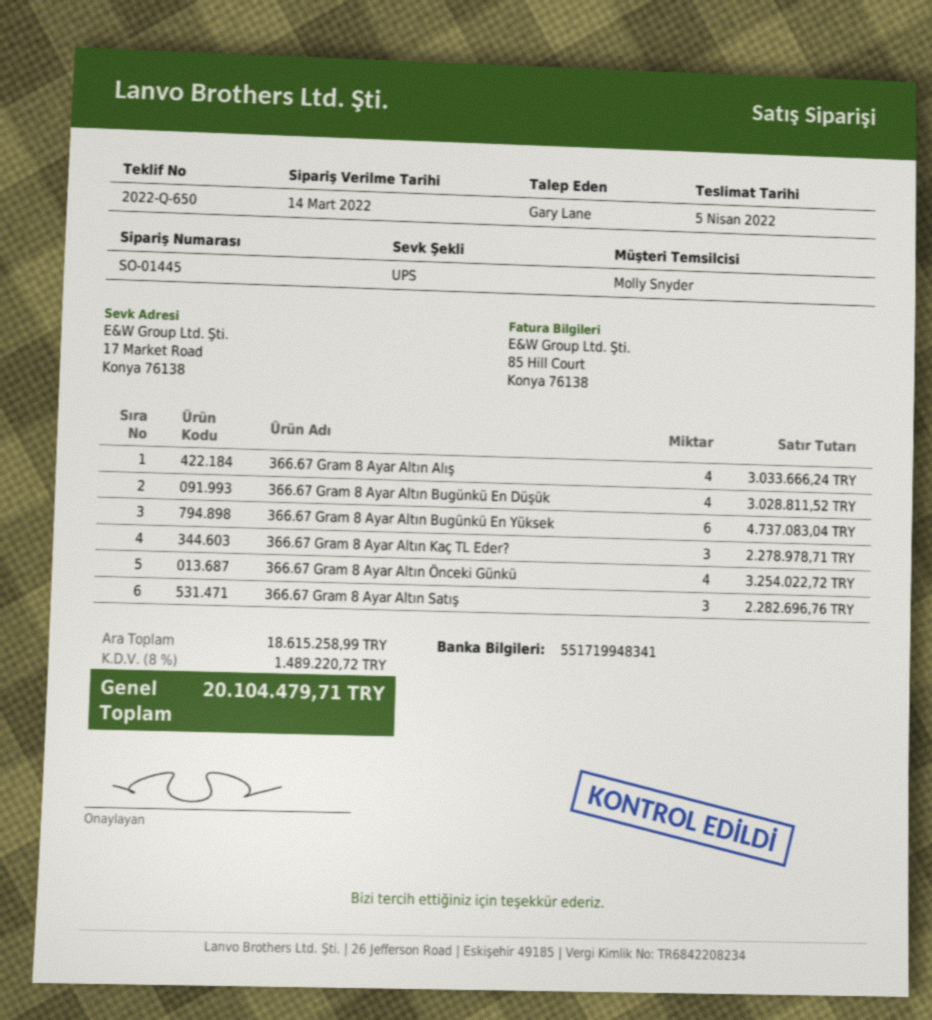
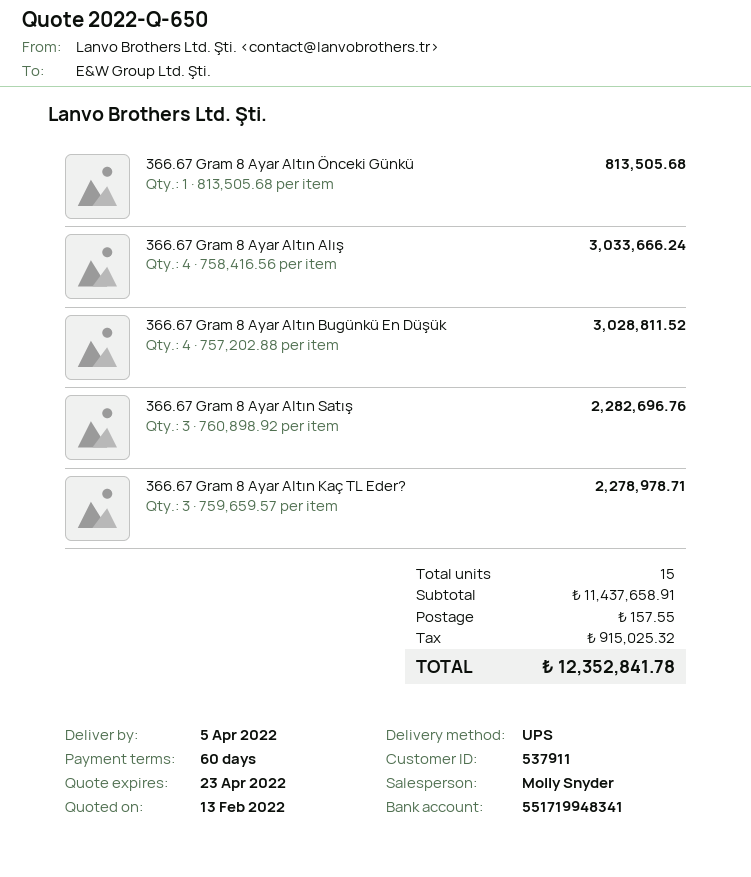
366.67 Gram 8 Ayar Altın Bugünkü En Yüksek: 6 for 4737083.04 -> none
366.67 Gram 8 Ayar Altın Önceki Günkü: 4 for 3254022.72 -> 1 for 813505.68
subtotal: 18615258.99 -> 11437658.91
shipping: none -> 157.55
tax: 1489220.72 -> 915025.32
total: 20104479.71 -> 12352841.78

